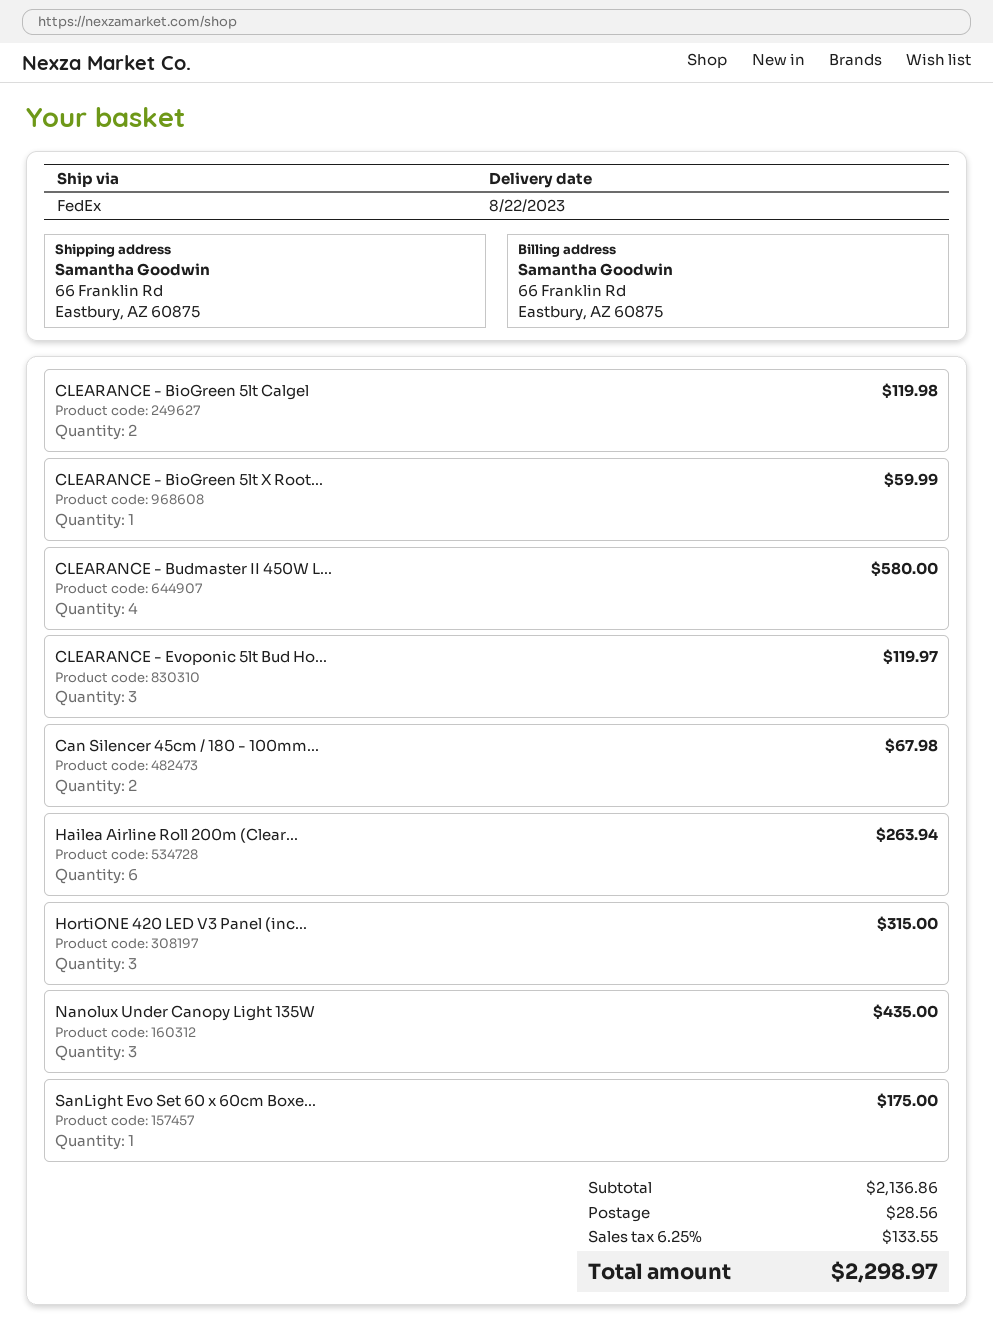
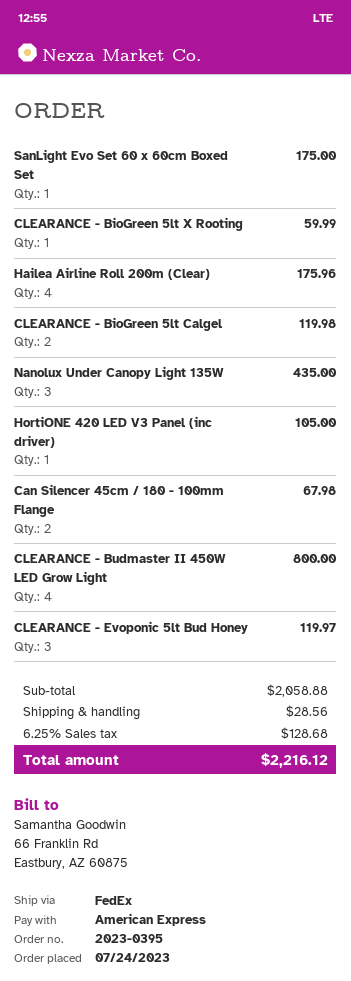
CLEARANCE - Budmaster II 450W L...: 4 for 580.00 -> 4 for 800.00
Hailea Airline Roll 200m (Clear...: 6 for 263.94 -> 4 for 175.96
HortiONE 420 LED V3 Panel (inc...: 3 for 315.00 -> 1 for 105.00
subtotal: 2136.86 -> 2058.88
tax: 6.25% = 133.55 -> 6.25% = 128.68
total: 2298.97 -> 2216.12

